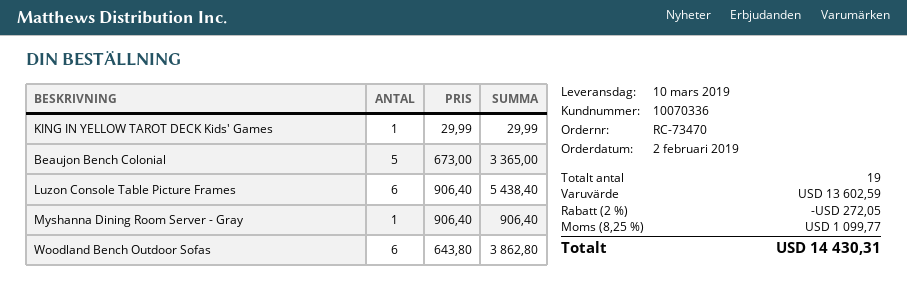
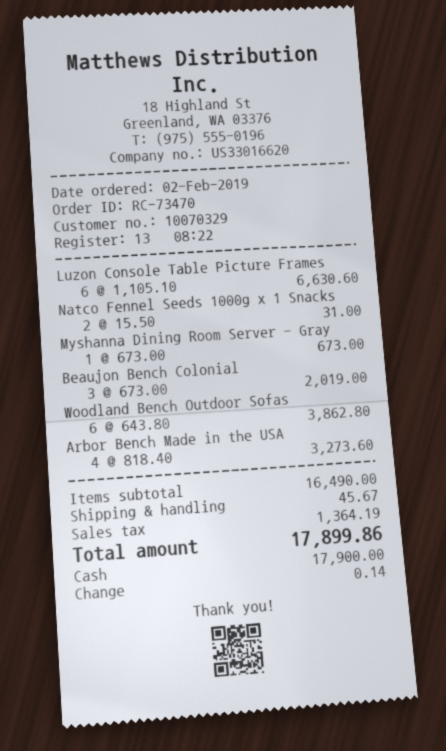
customer number: 10070336 -> 10070329
KING IN YELLOW TAROT DECK Kids' Games: 1 x 29.99 = 29.99 -> none
Beaujon Bench Colonial: 5 x 673.00 = 3365.00 -> 3 x 673.00 = 2019.00
Luzon Console Table Picture Frames: 6 x 906.40 = 5438.40 -> 6 x 1105.10 = 6630.60
Myshanna Dining Room Server - Gray: 1 x 906.40 = 906.40 -> 1 x 673.00 = 673.00
Natco Fennel Seeds 1000g x 1 Snacks: none -> 2 x 15.50 = 31.00
Arbor Bench Made in the USA: none -> 4 x 818.40 = 3273.60
subtotal: 13602.59 -> 16490.00
discount: 2% = 272.05 -> none
shipping: none -> 45.67
tax: 1099.77 -> 1364.19
total: 14430.31 -> 17899.86

